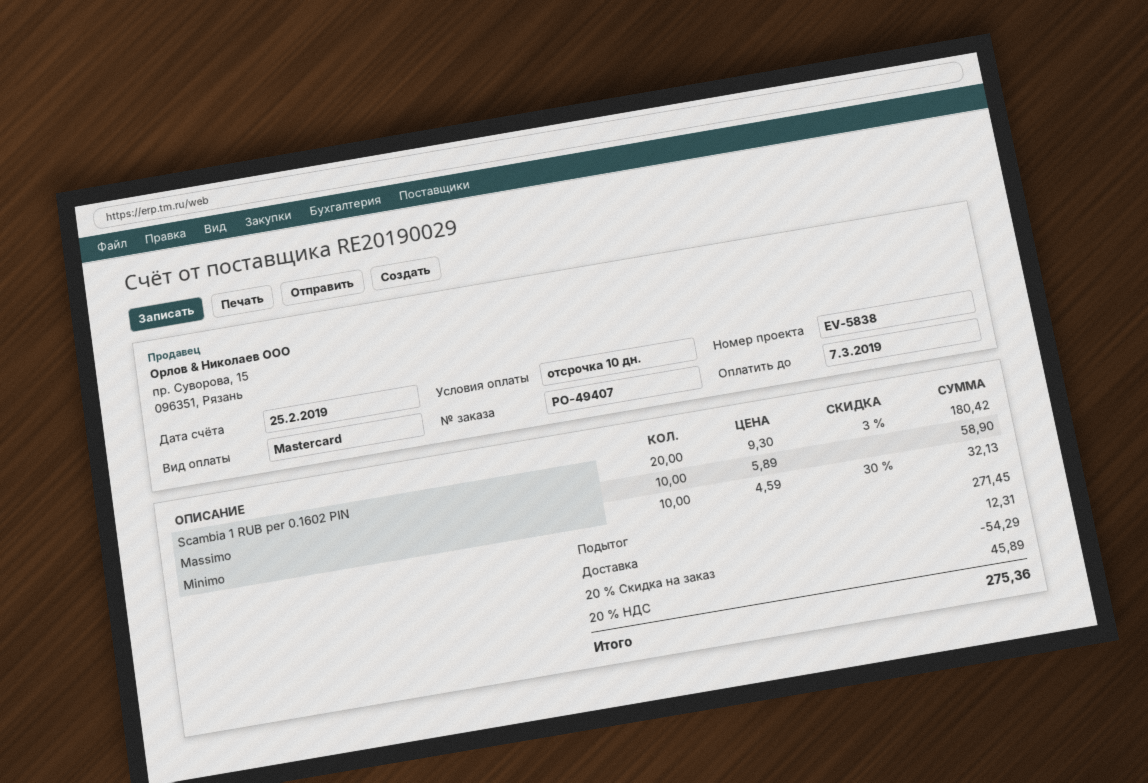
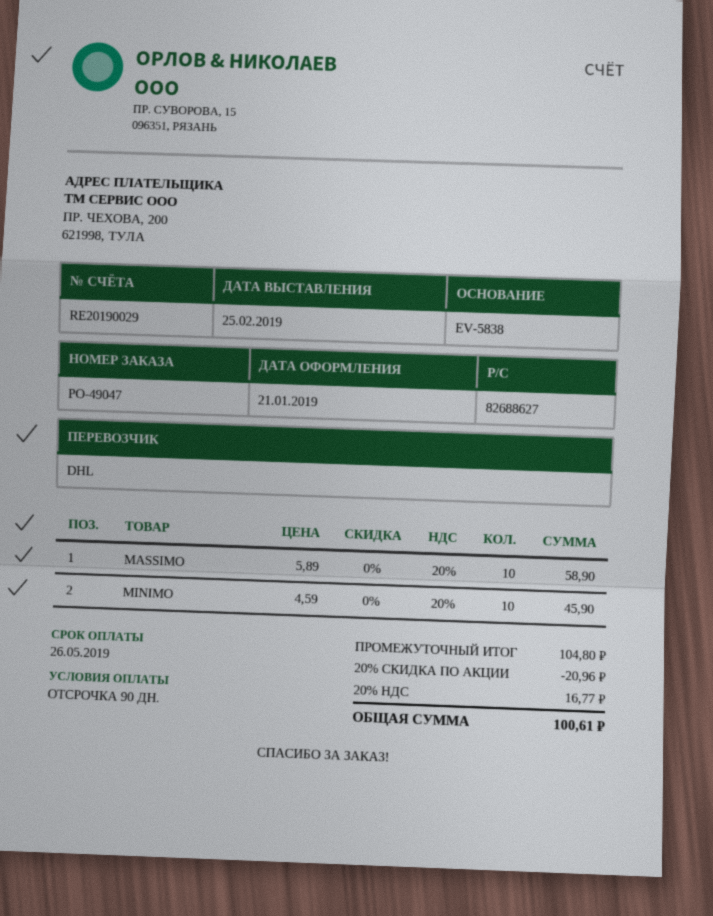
order number: PO-49407 -> PO-49047
payment terms: 10 days -> 90 days
due date: 2019-03-07 -> 2019-05-26
Scambia 1 RUB per 0.1602 PIN: 20 x 9.30 - 3% = 180.42 -> none
Minimo: 10 x 4.59 - 30% = 32.13 -> 10 x 4.59 = 45.90
subtotal: 271.45 -> 104.80
discount: 20% = 54.29 -> 20% = 20.96
shipping: 12.31 -> none
tax: 20% = 45.89 -> 20% = 16.77
total: 275.36 -> 100.61

